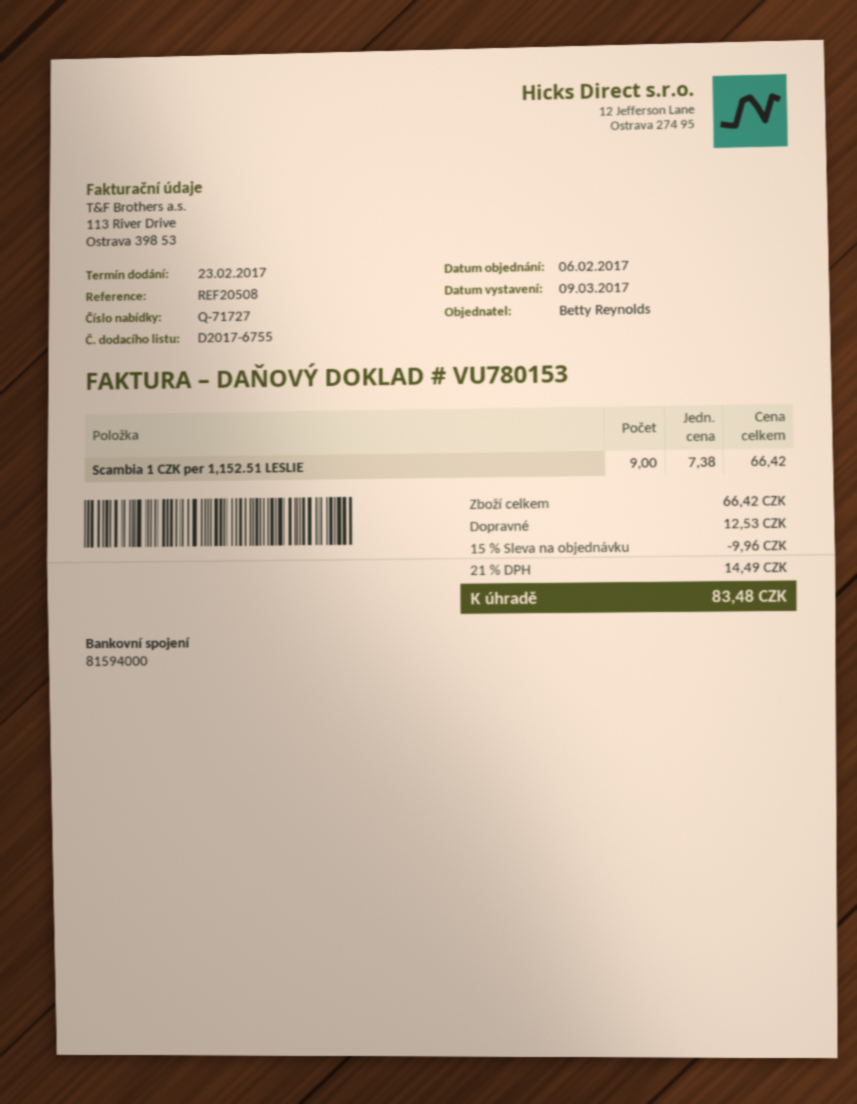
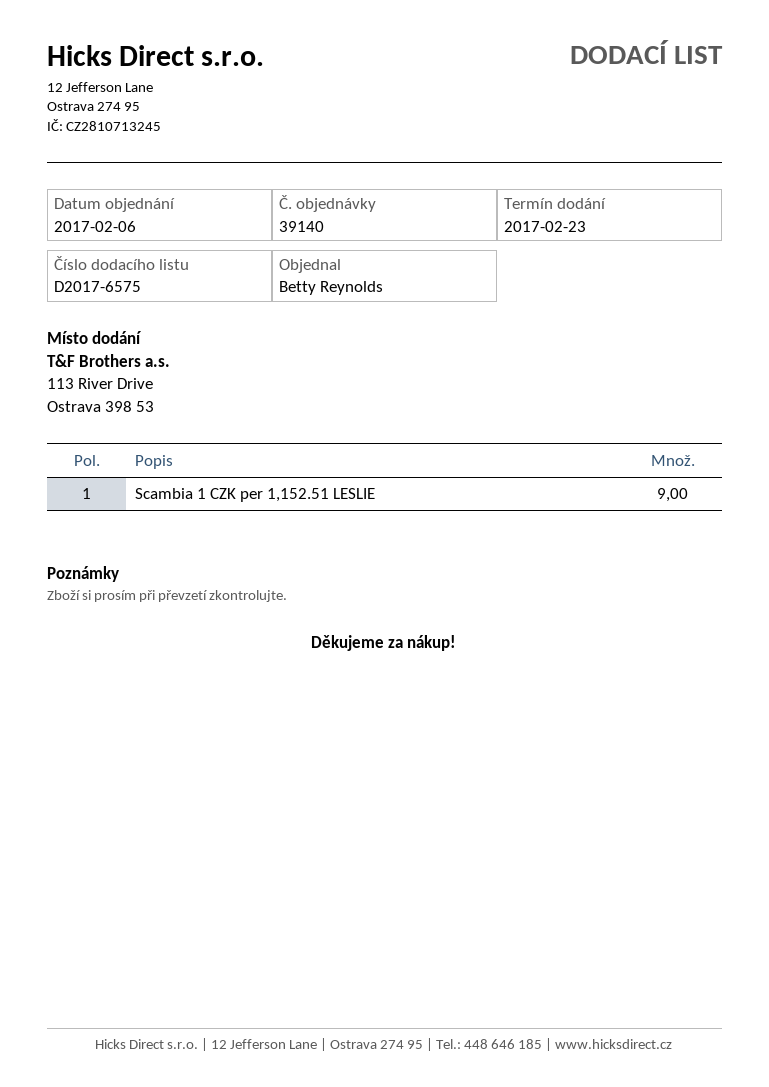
delivery note number: D2017-6755 -> D2017-6575

